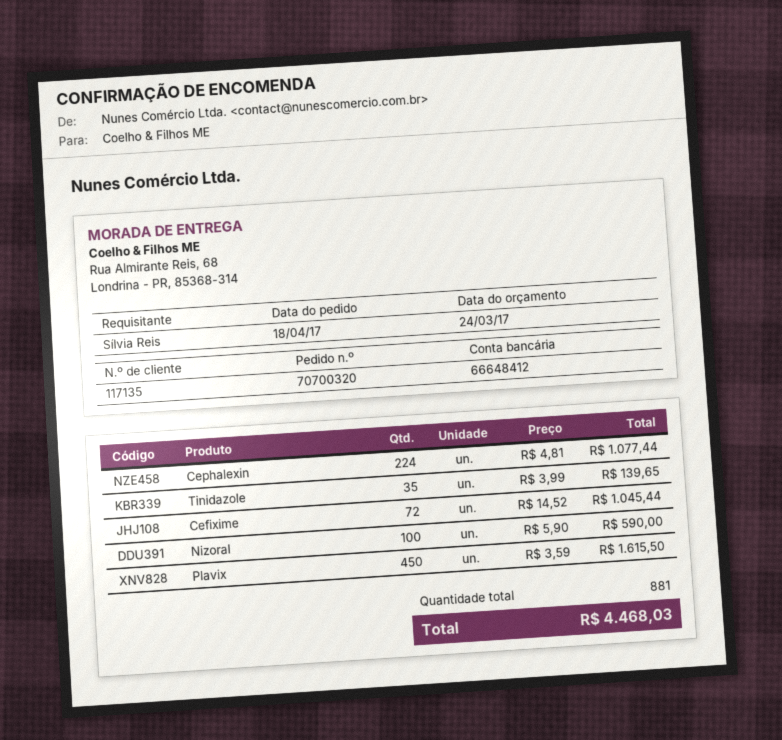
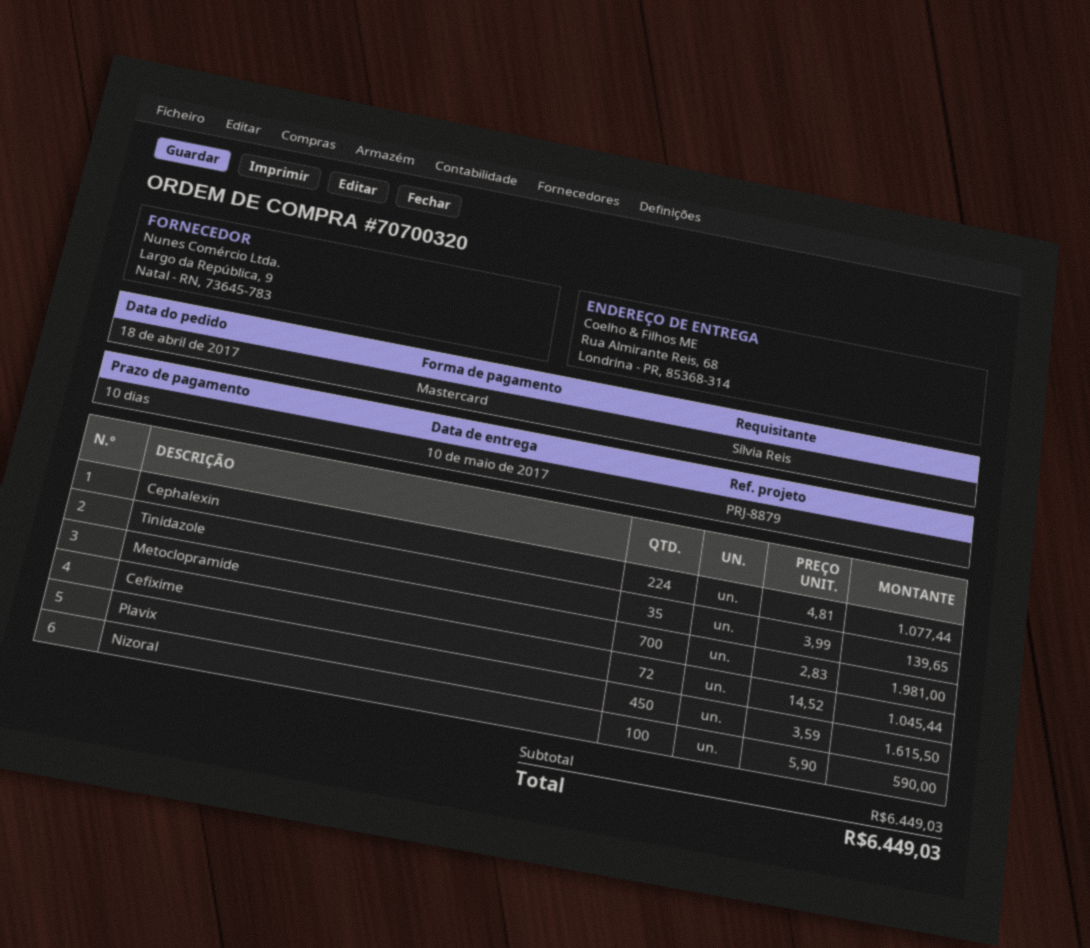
Metoclopramide: none -> 700 x 2.83 = 1981.00
total: 4468.03 -> 6449.03

